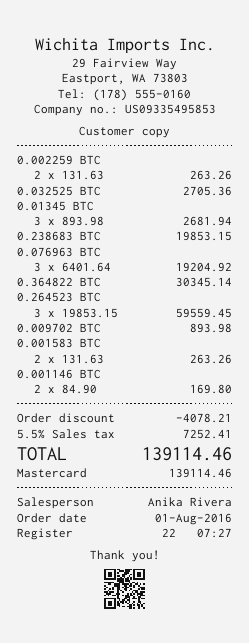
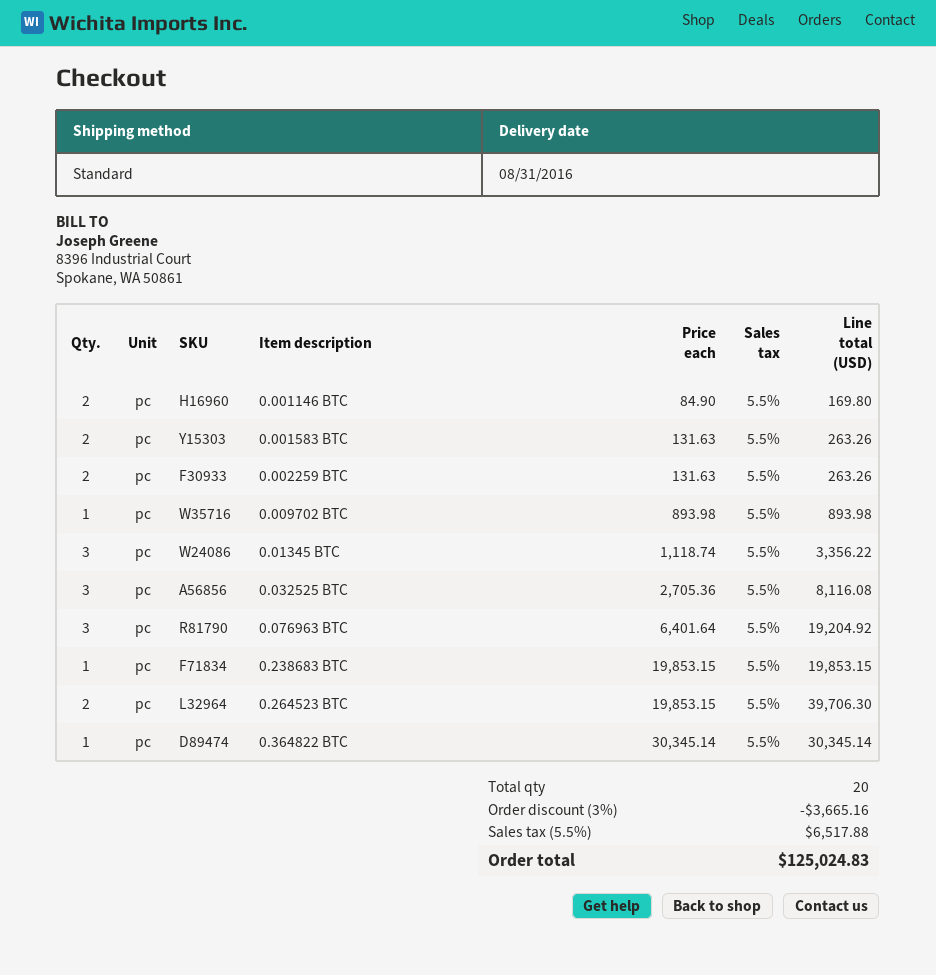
0.032525 BTC: 1 x 2705.36 = 2705.36 -> 3 x 2705.36 = 8116.08
0.01345 BTC: 3 x 893.98 = 2681.94 -> 3 x 1118.74 = 3356.22
0.264523 BTC: 3 x 19853.15 = 59559.45 -> 2 x 19853.15 = 39706.30
discount: 4078.21 -> 3665.16
tax: 5.5% = 7252.41 -> 5.5% = 6517.88
total: 139114.46 -> 125024.83

